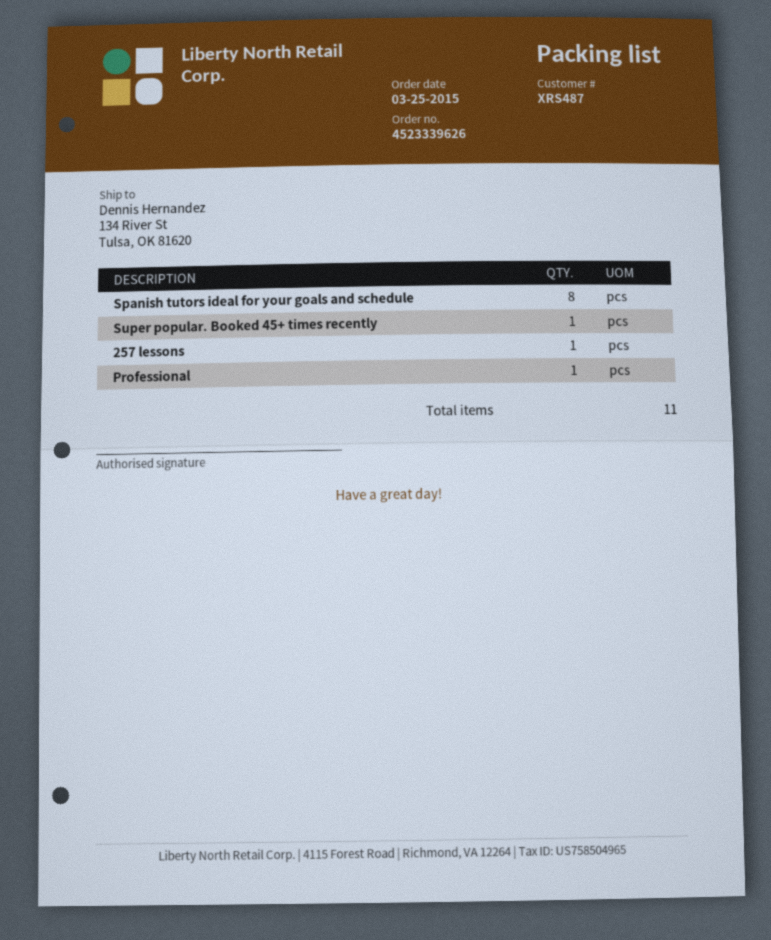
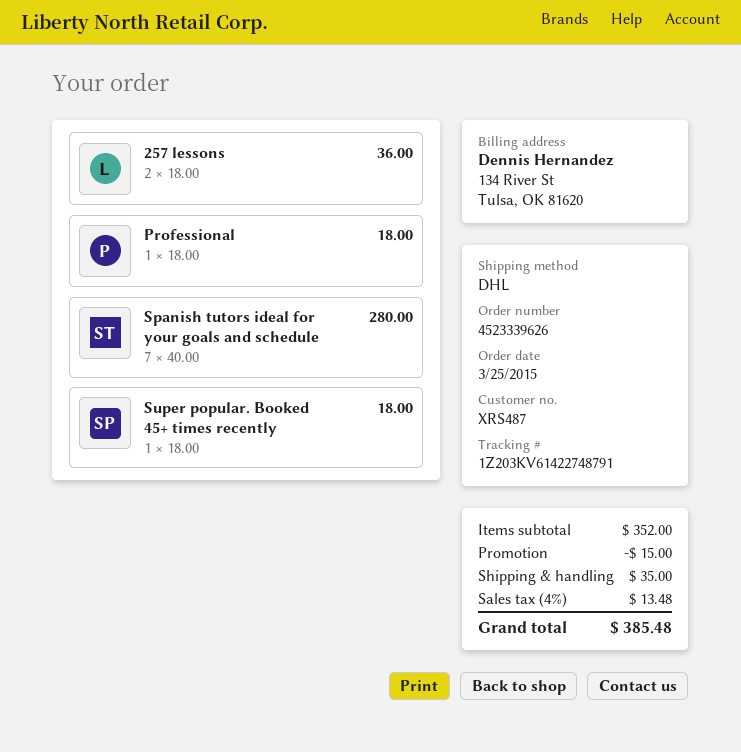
Spanish tutors ideal for your goals and schedule: 8 -> 7
257 lessons: 1 -> 2

